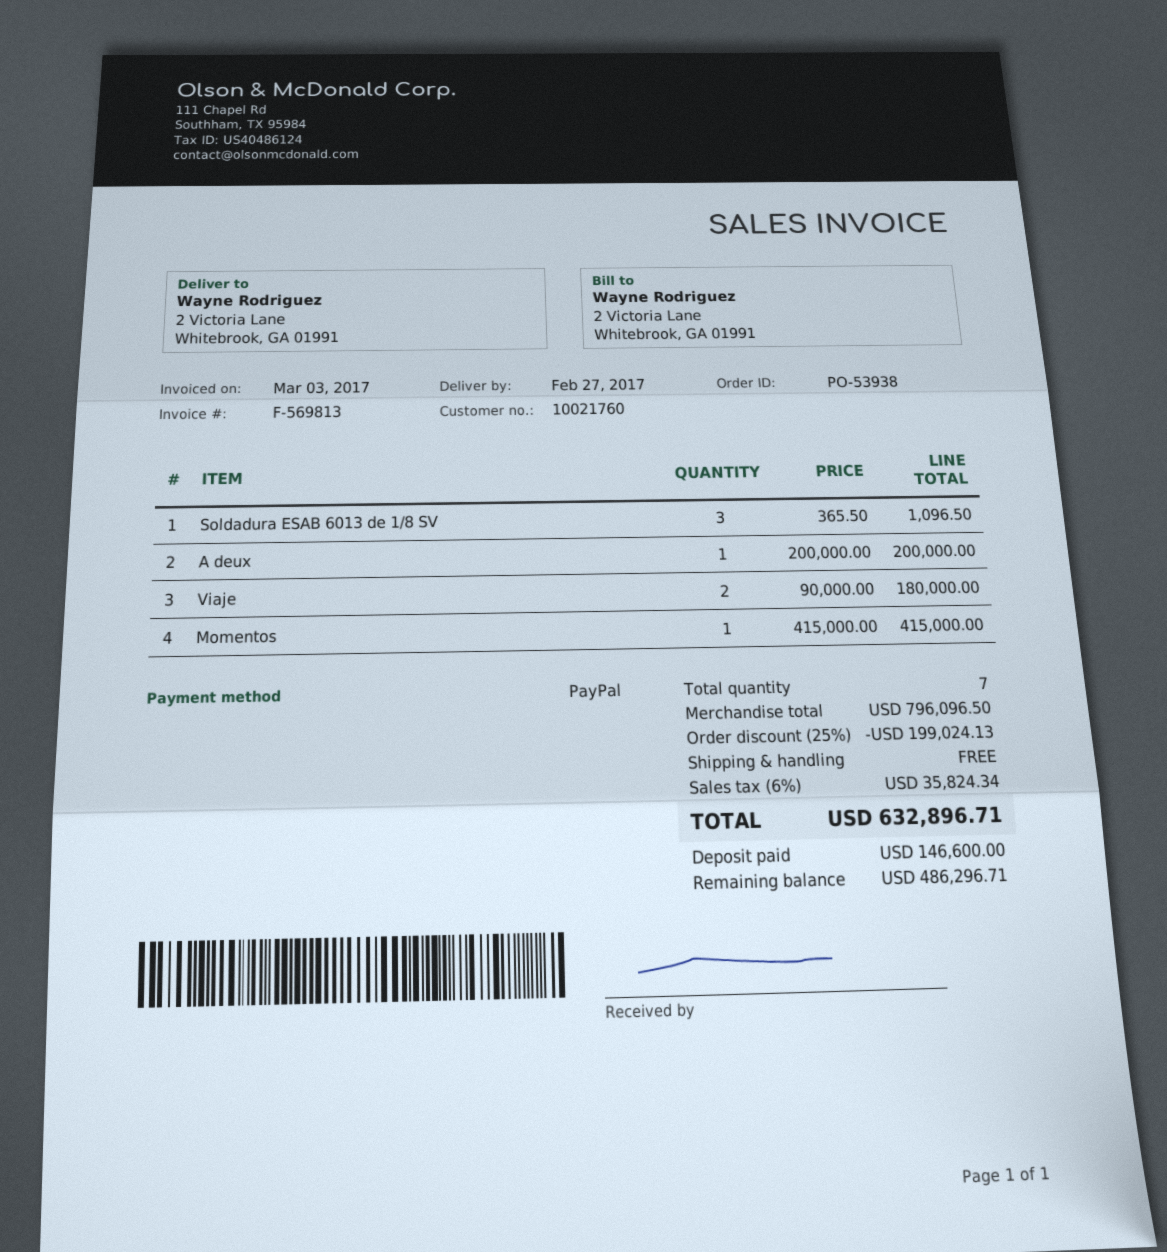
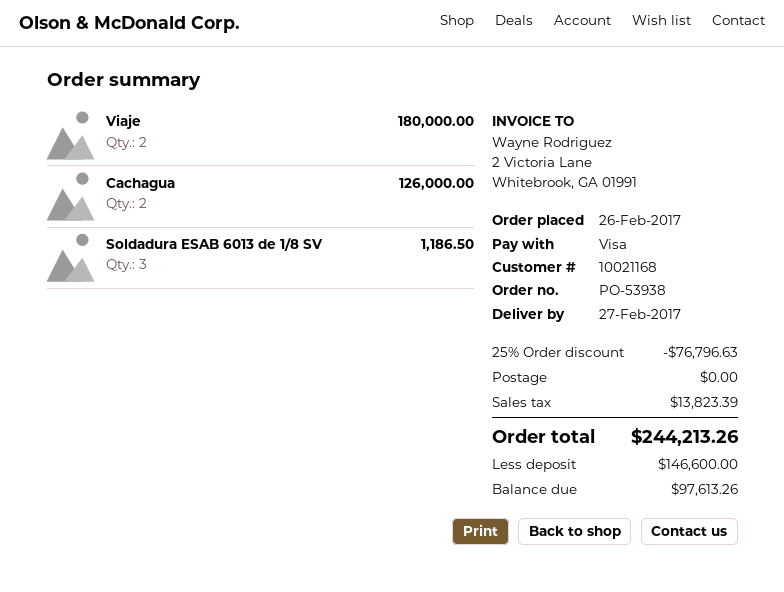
customer number: 10021760 -> 10021168
payment method: PayPal -> Visa
Soldadura ESAB 6013 de 1/8 SV: 3 for 1096.50 -> 3 for 1186.50
A deux: 1 for 200000.00 -> none
Momentos: 1 for 415000.00 -> none
Cachagua: none -> 2 for 126000.00
discount: 25% = 199024.13 -> 25% = 76796.63
tax: 35824.34 -> 13823.39
total: 632896.71 -> 244213.26
balance: 486296.71 -> 97613.26

